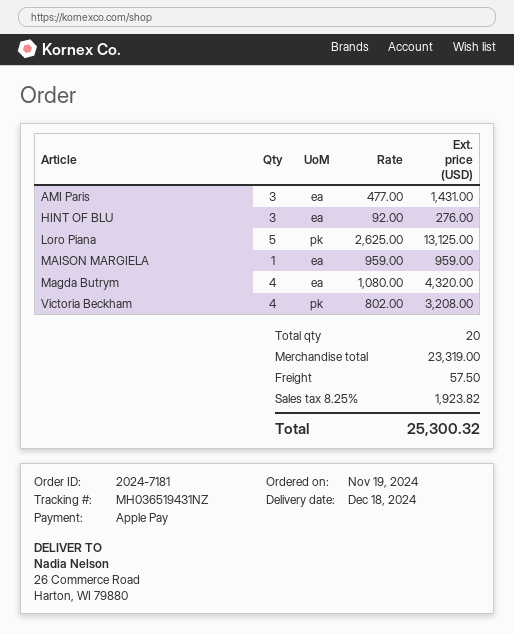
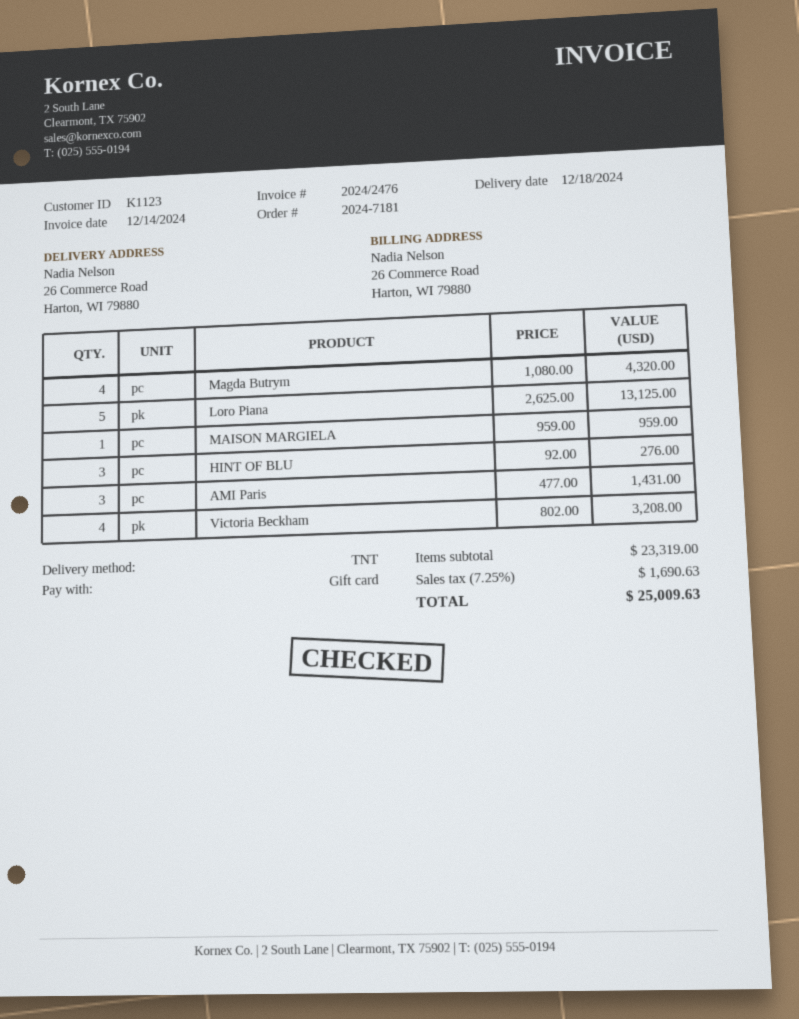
payment method: Apple Pay -> gift card
shipping: 57.50 -> none
tax: 8.25% = 1923.82 -> 7.25% = 1690.63
total: 25300.32 -> 25009.63

